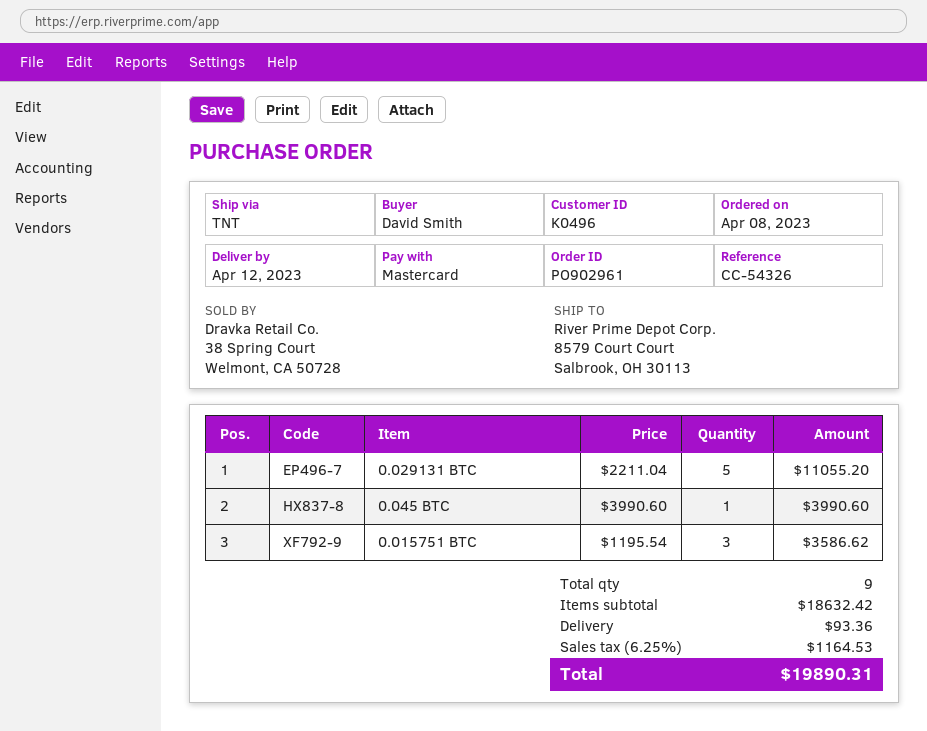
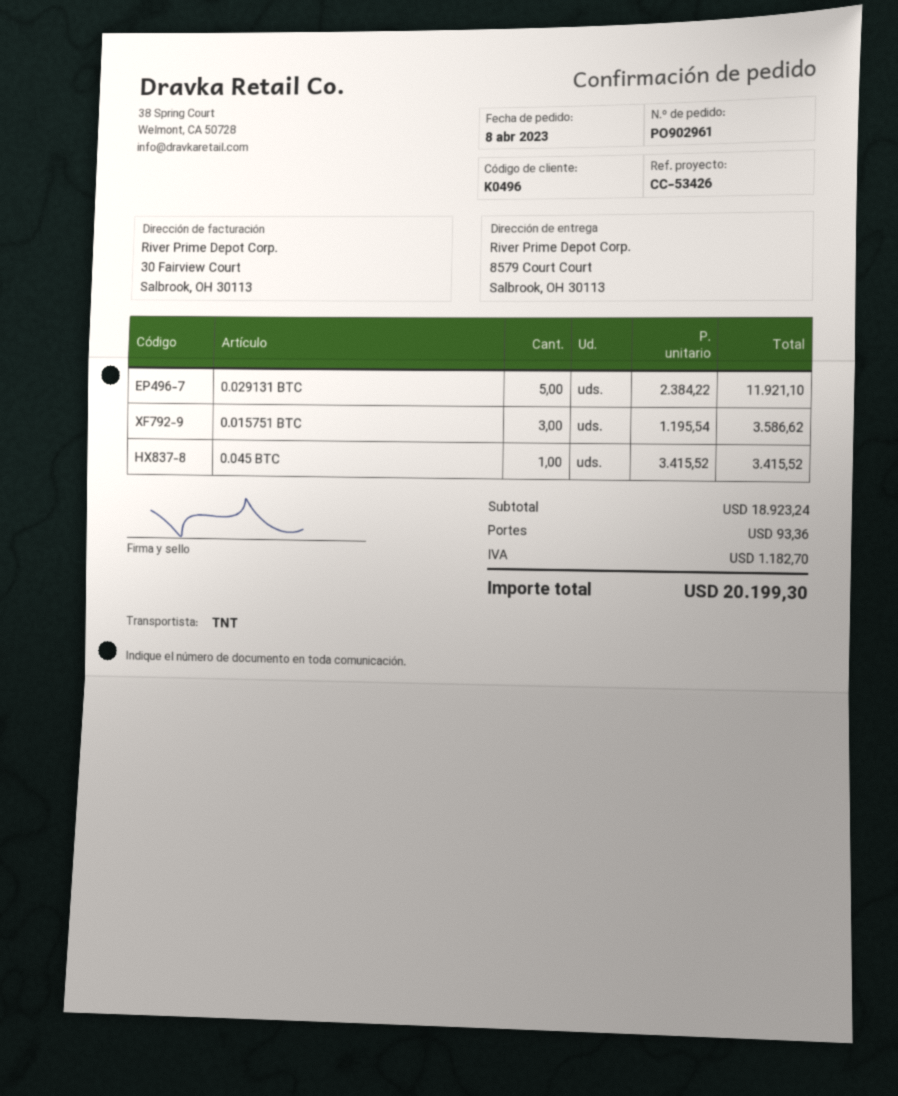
reference: CC-54326 -> CC-53426
0.029131 BTC: 5 x 2211.04 = 11055.20 -> 5 x 2384.22 = 11921.10
0.045 BTC: 1 x 3990.60 = 3990.60 -> 1 x 3415.52 = 3415.52
subtotal: 18632.42 -> 18923.24
tax: 1164.53 -> 1182.70
total: 19890.31 -> 20199.30

